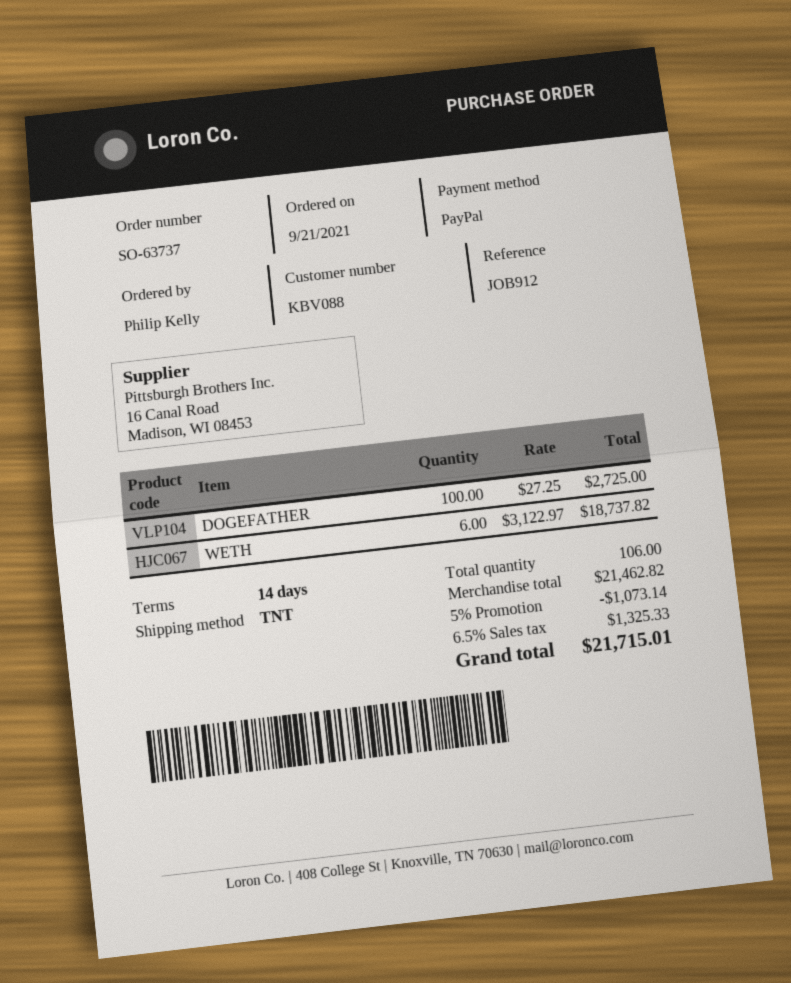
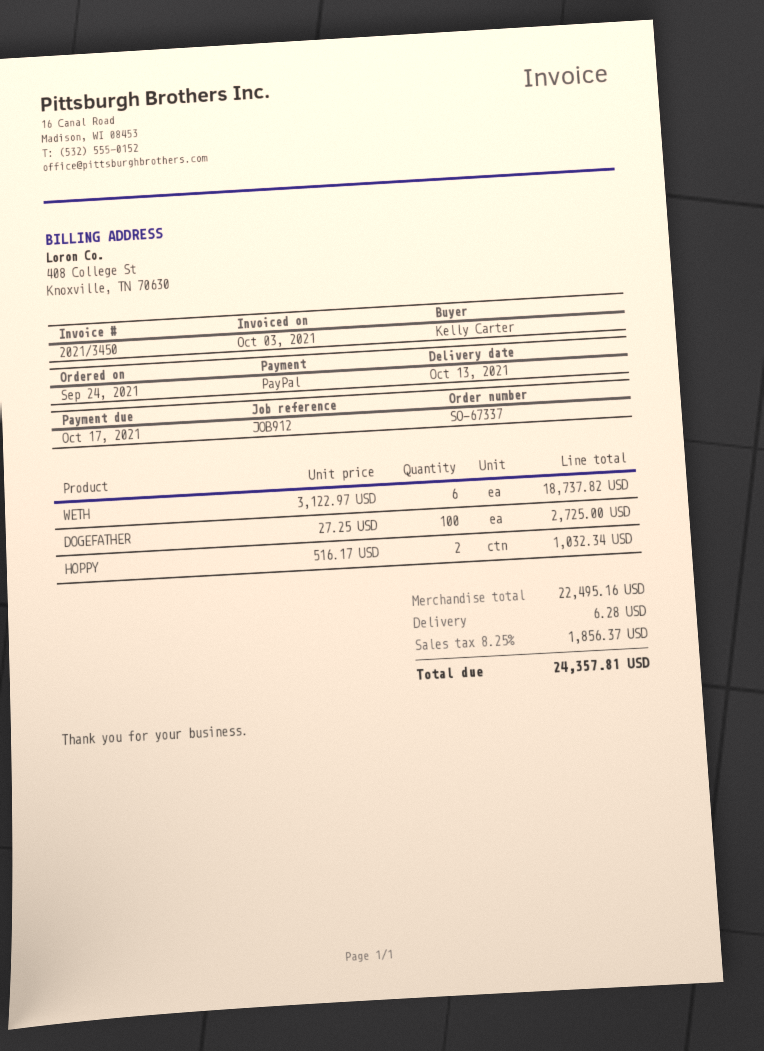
order number: SO-63737 -> SO-67337
order date: 2021-09-21 -> 2021-09-24
ordered by: Philip Kelly -> Kelly Carter
HOPPY: none -> 2 x 516.17 = 1032.34
subtotal: 21462.82 -> 22495.16
discount: 5% = 1073.14 -> none
shipping: none -> 6.28
tax: 6.5% = 1325.33 -> 8.25% = 1856.37
total: 21715.01 -> 24357.81

